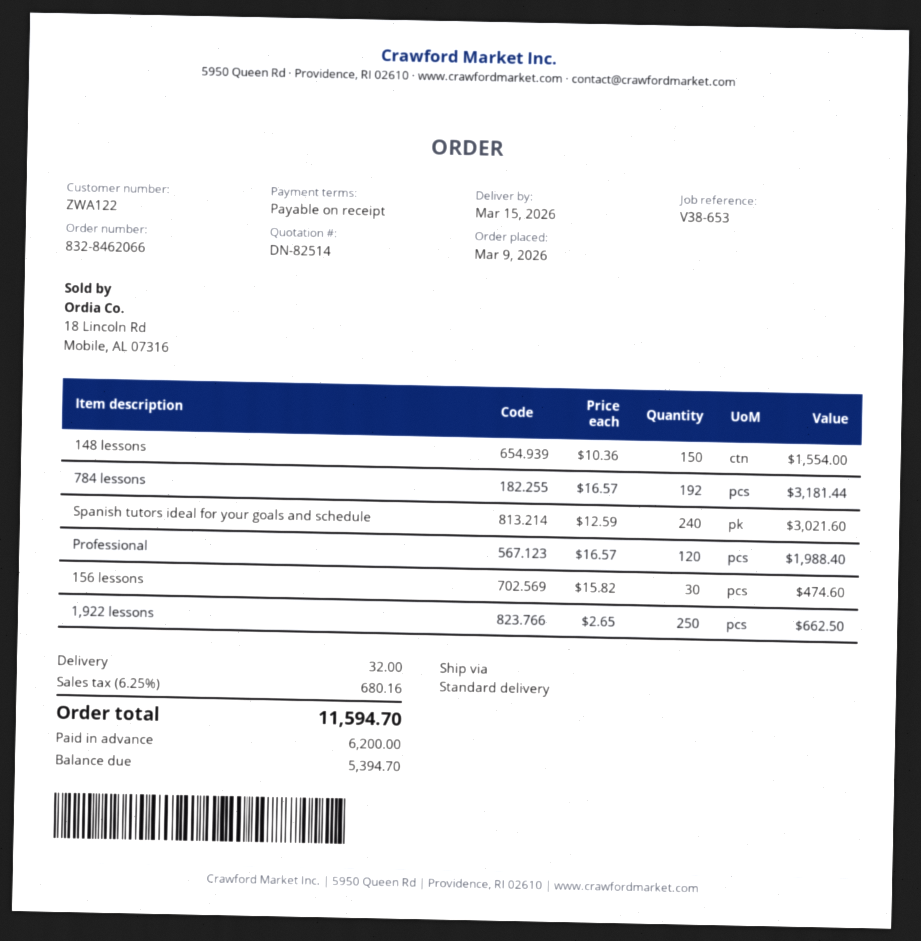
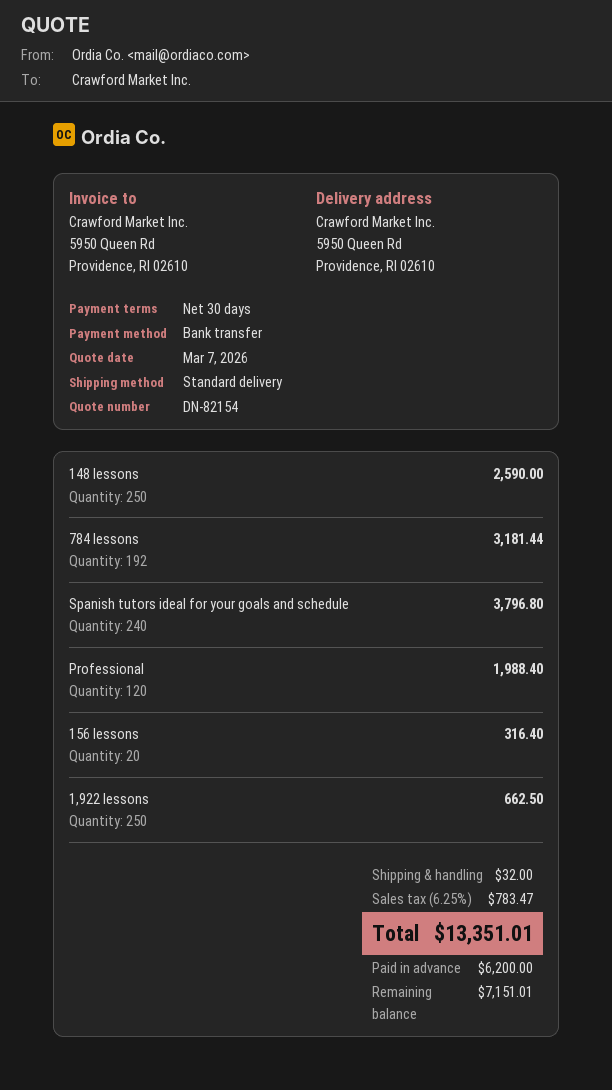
quote number: DN-82514 -> DN-82154
payment terms: on receipt -> 30 days
148 lessons: 150 for 1554.00 -> 250 for 2590.00
Spanish tutors ideal for your goals and schedule: 240 for 3021.60 -> 240 for 3796.80
156 lessons: 30 for 474.60 -> 20 for 316.40
tax: 6.25% = 680.16 -> 6.25% = 783.47
total: 11594.70 -> 13351.01
balance: 5394.70 -> 7151.01

